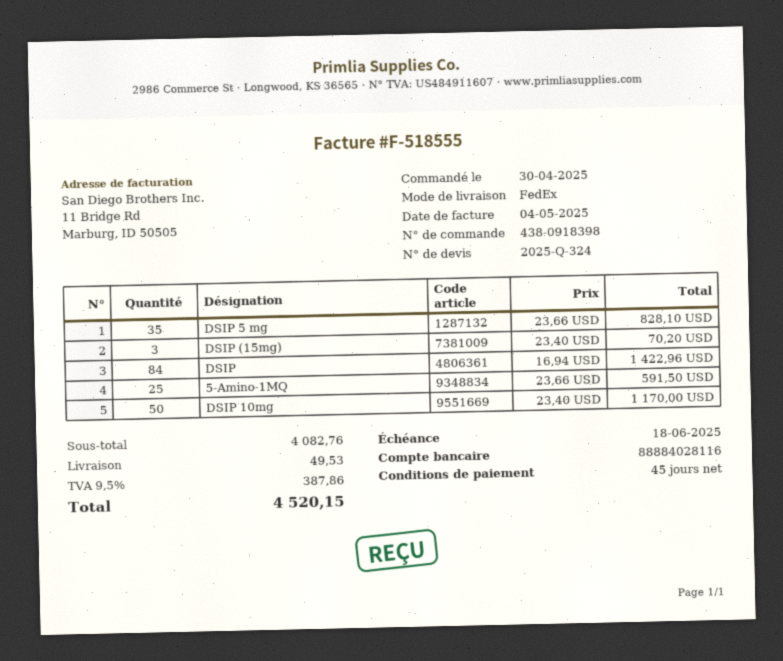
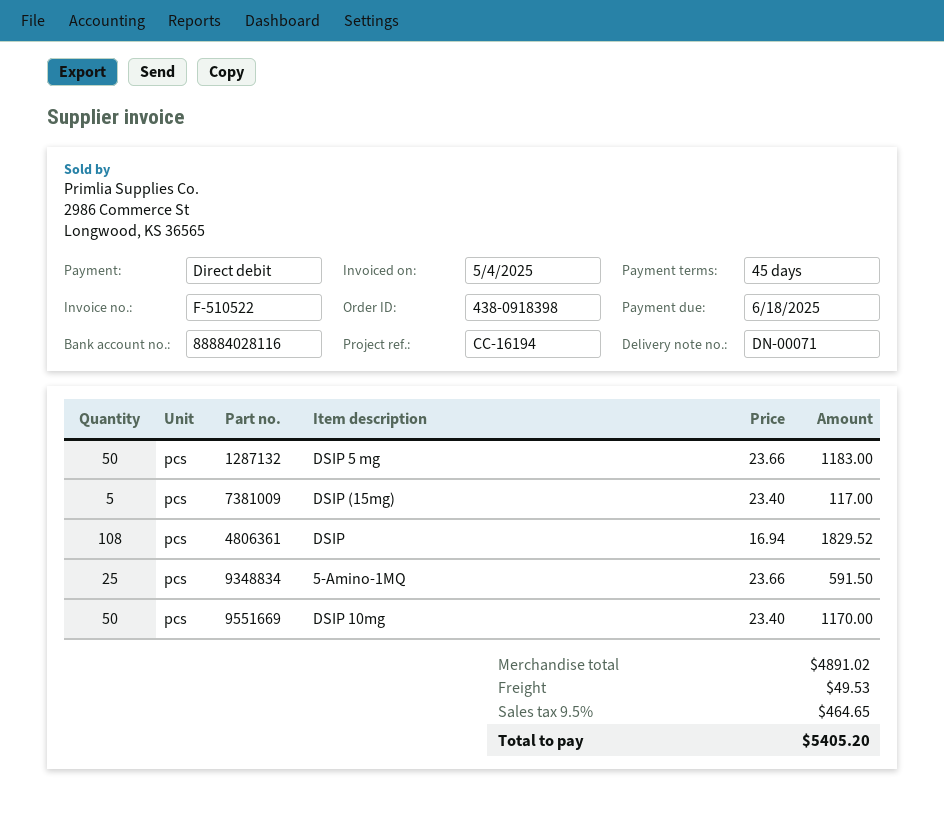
invoice number: F-518555 -> F-510522
DSIP 5 mg: 35 x 23.66 = 828.10 -> 50 x 23.66 = 1183.00
DSIP (15mg): 3 x 23.40 = 70.20 -> 5 x 23.40 = 117.00
DSIP: 84 x 16.94 = 1422.96 -> 108 x 16.94 = 1829.52
subtotal: 4082.76 -> 4891.02
tax: 9.5% = 387.86 -> 9.5% = 464.65
total: 4520.15 -> 5405.20

